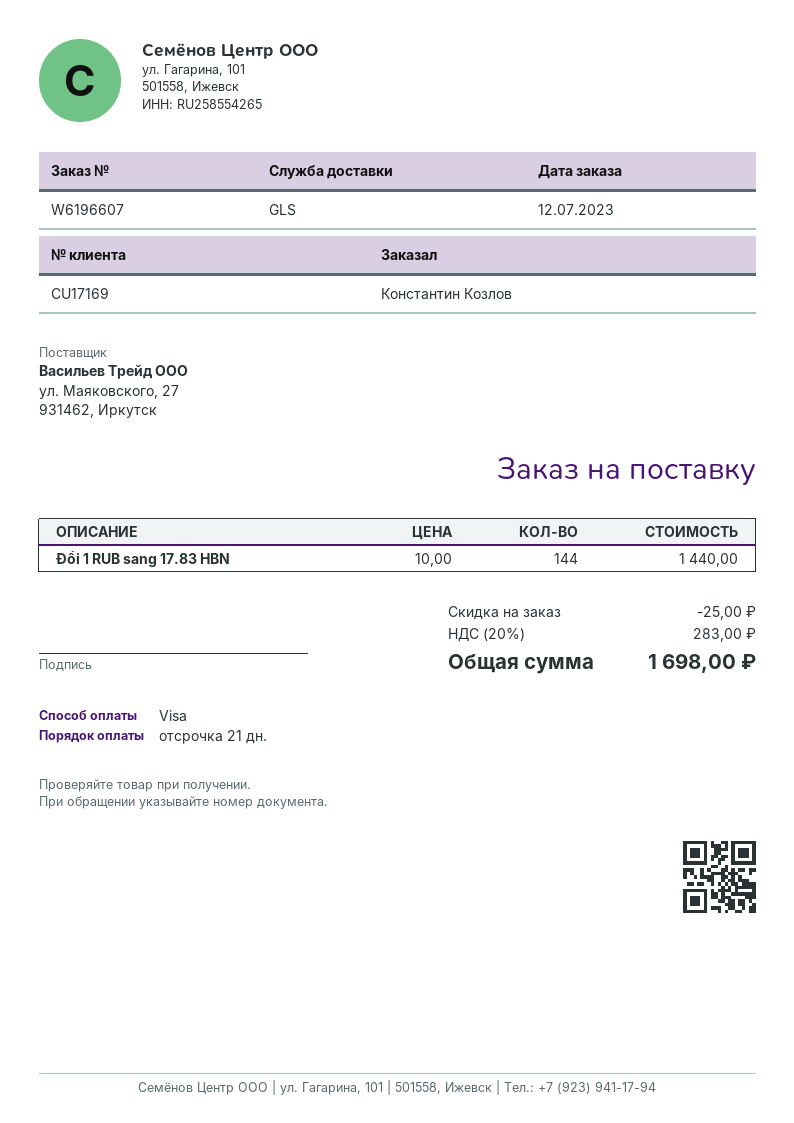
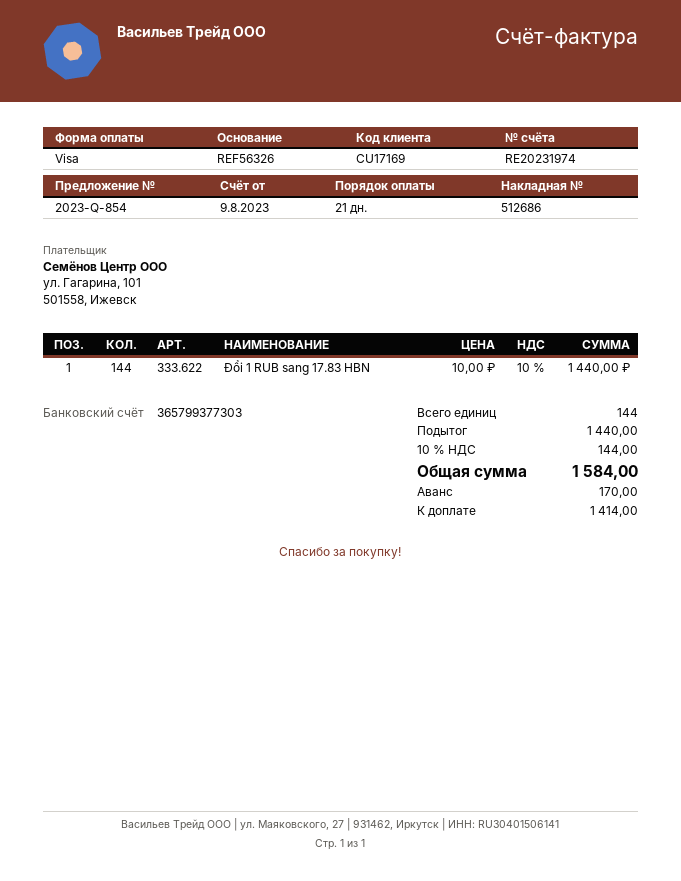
discount: 25.00 -> none
tax: 20% = 283.00 -> 10% = 144.00
total: 1698.00 -> 1584.00

